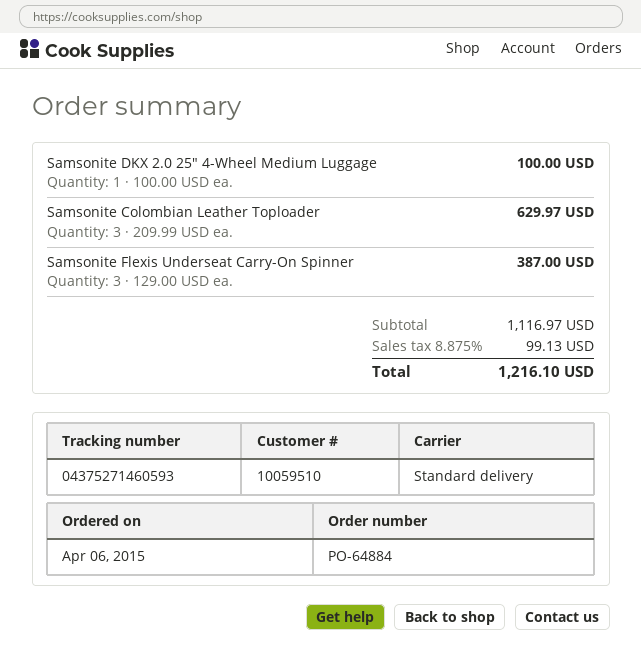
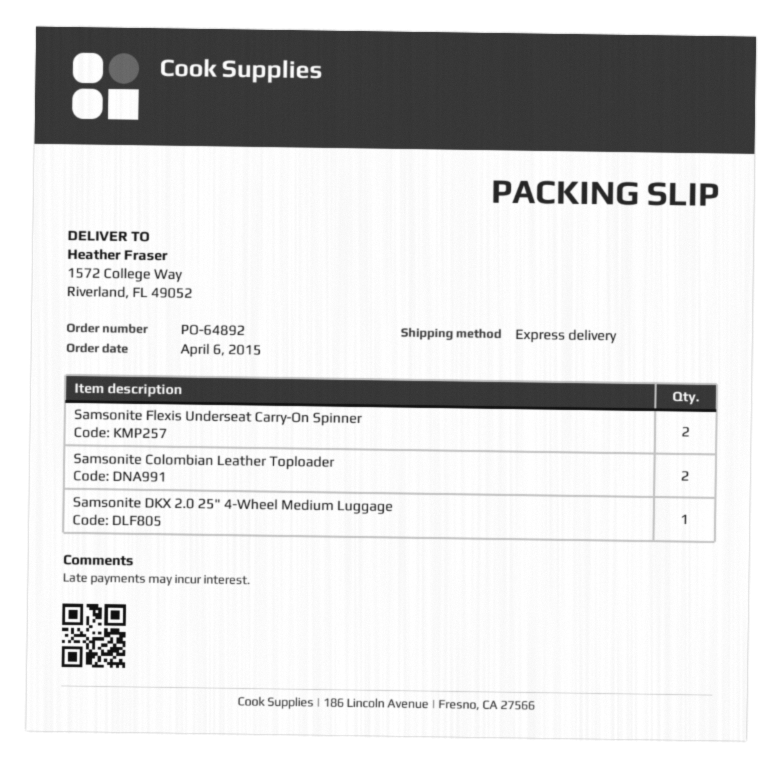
order number: PO-64884 -> PO-64892
shipping method: standard -> express
Samsonite Colombian Leather Toploader: 3 -> 2
Samsonite Flexis Underseat Carry-On Spinner: 3 -> 2

